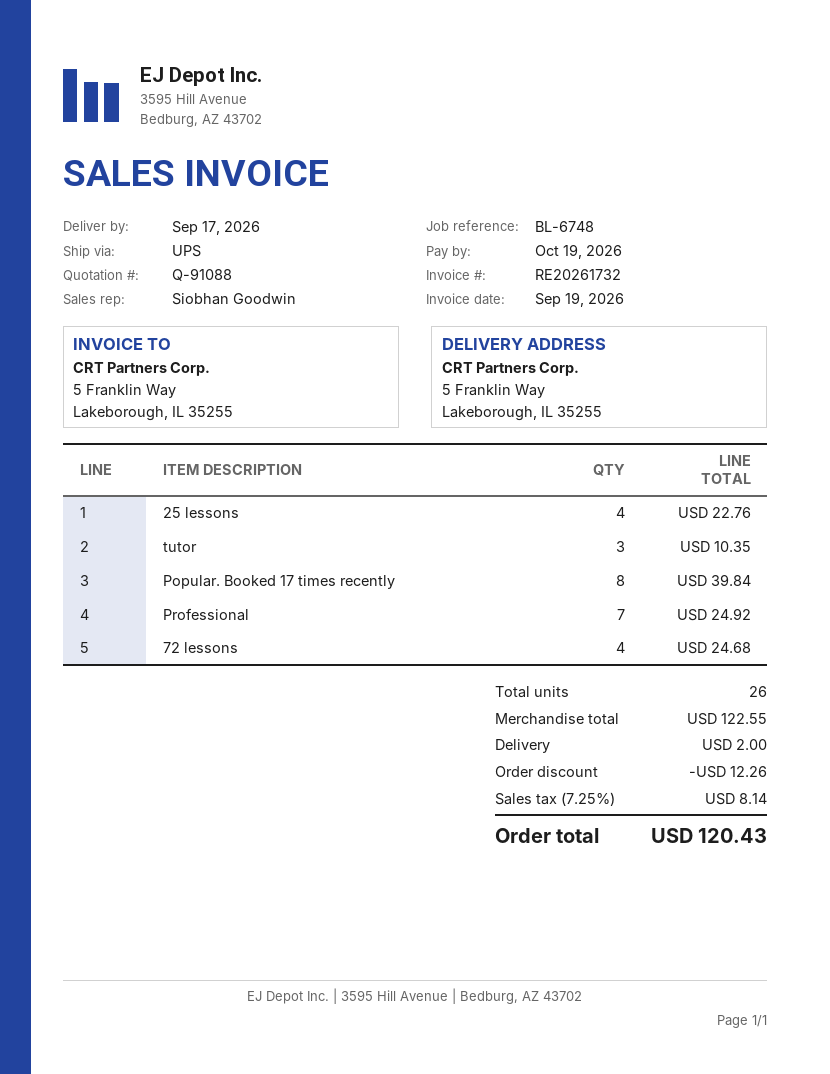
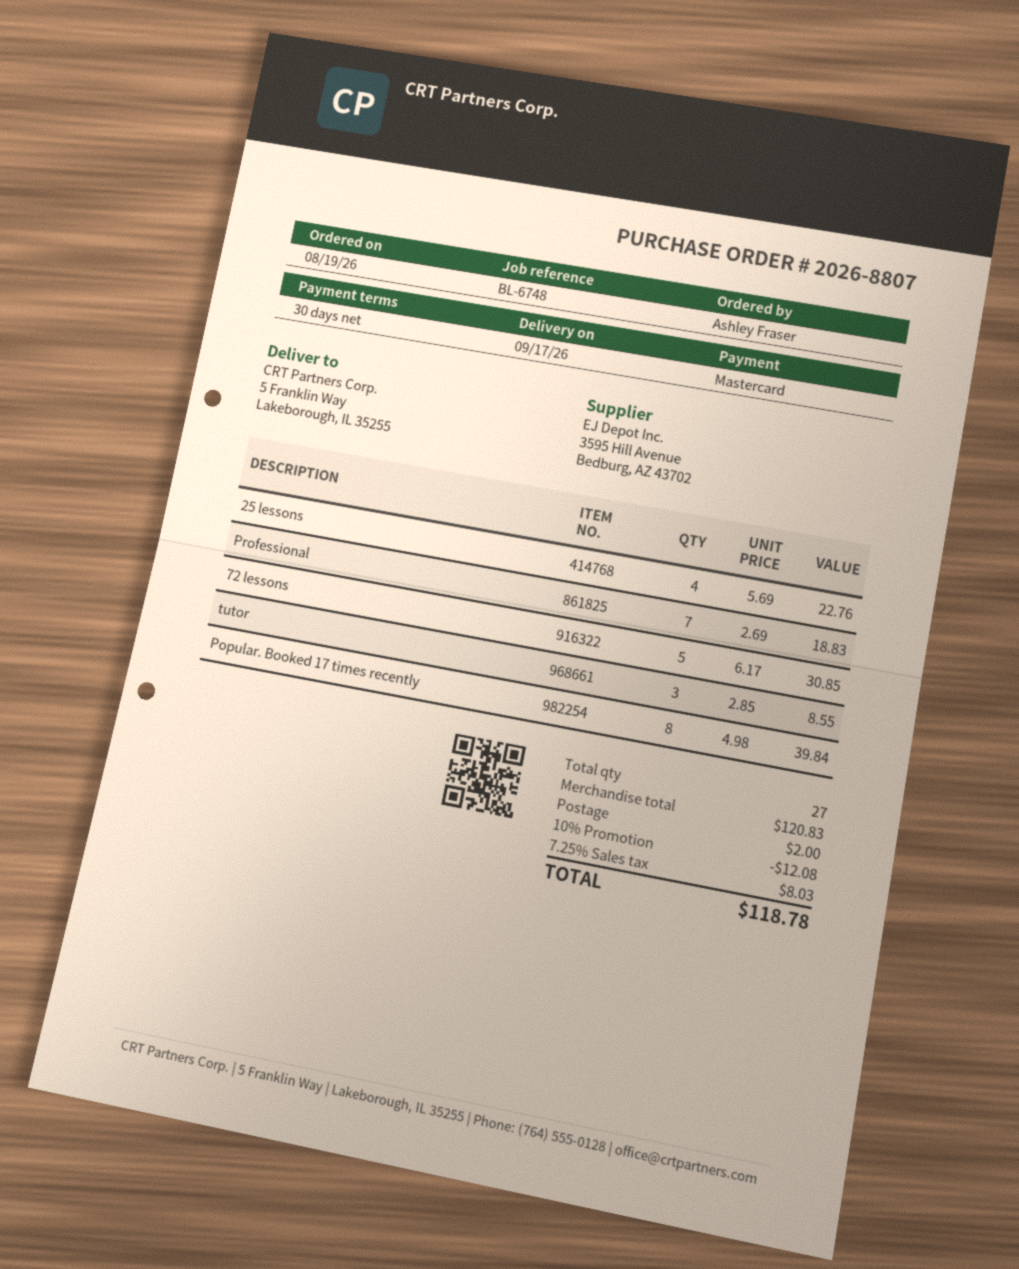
tutor: 3 for 10.35 -> 3 for 8.55
Professional: 7 for 24.92 -> 7 for 18.83
72 lessons: 4 for 24.68 -> 5 for 30.85
total quantity: 26 -> 27
subtotal: 122.55 -> 120.83
discount: 12.26 -> 12.08
tax: 7.25% = 8.14 -> 7.25% = 8.03
total: 120.43 -> 118.78

